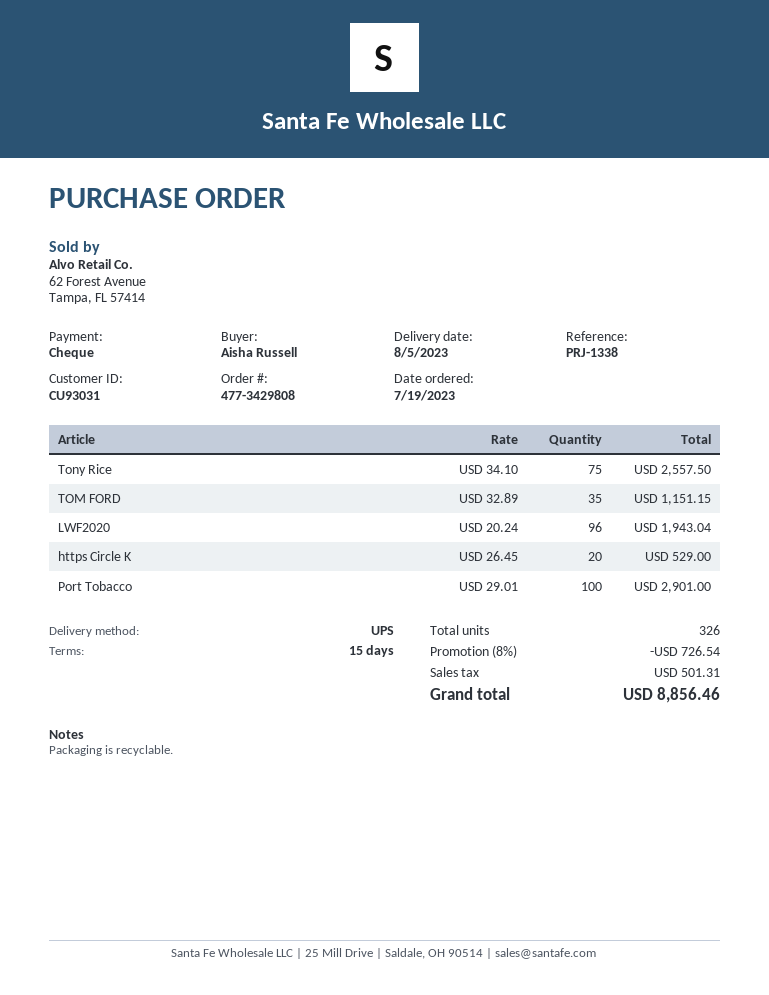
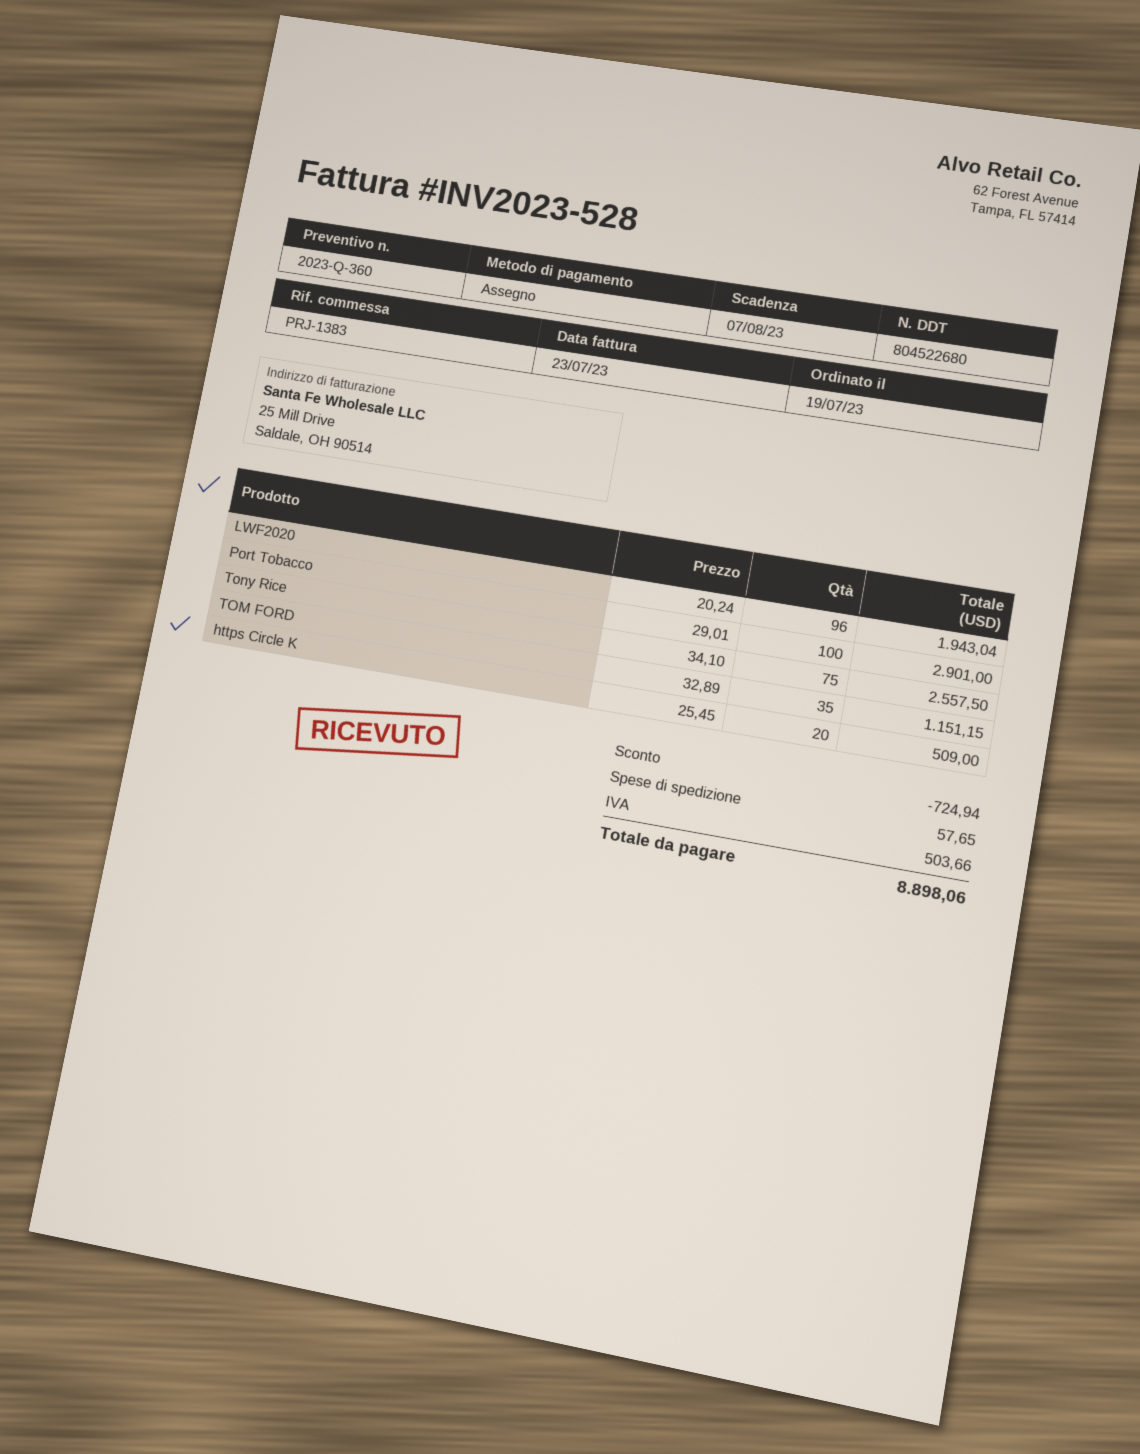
reference: PRJ-1338 -> PRJ-1383
https Circle K: 20 x 26.45 = 529.00 -> 20 x 25.45 = 509.00
discount: 726.54 -> 724.94
shipping: none -> 57.65
tax: 501.31 -> 503.66
total: 8856.46 -> 8898.06

